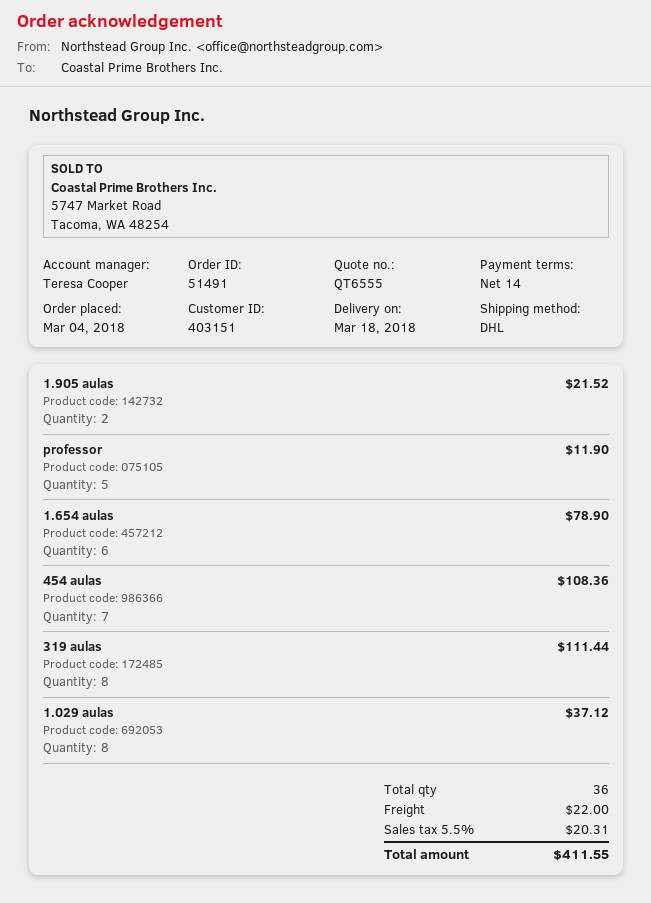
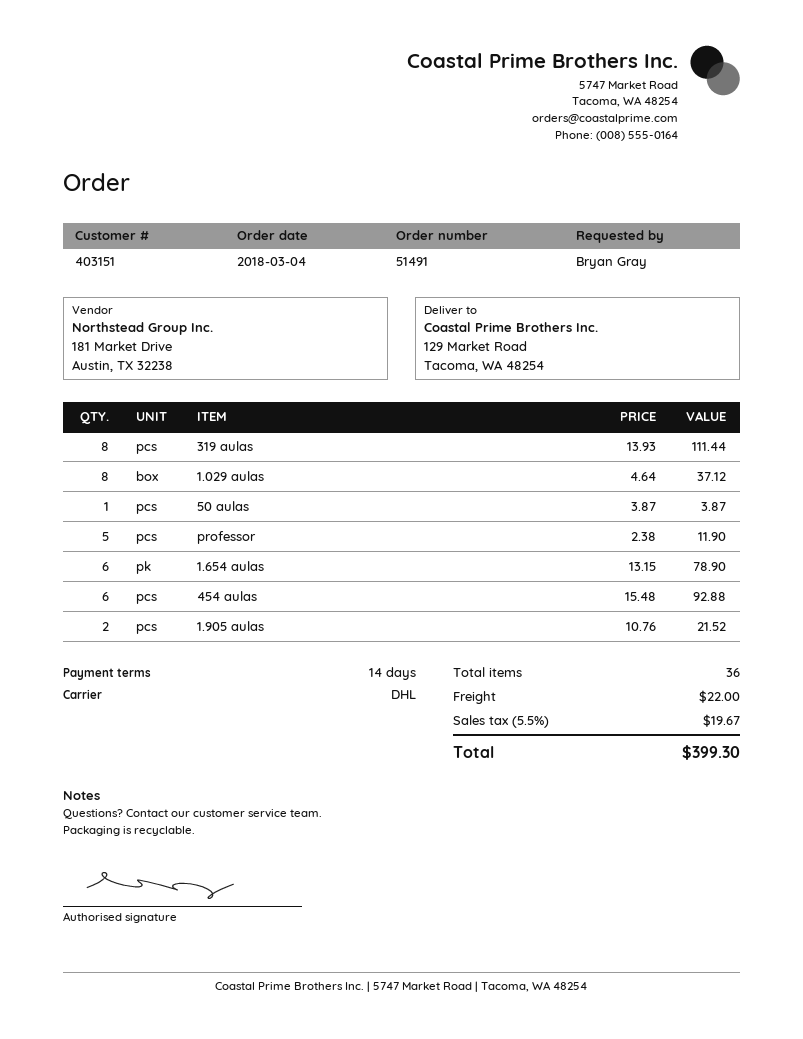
454 aulas: 7 for 108.36 -> 6 for 92.88
50 aulas: none -> 1 for 3.87
tax: 5.5% = 20.31 -> 5.5% = 19.67
total: 411.55 -> 399.30

